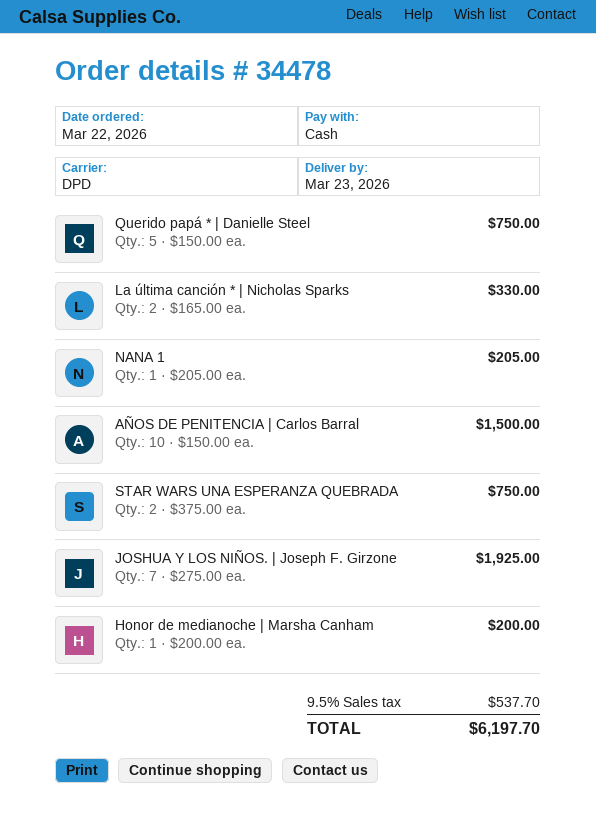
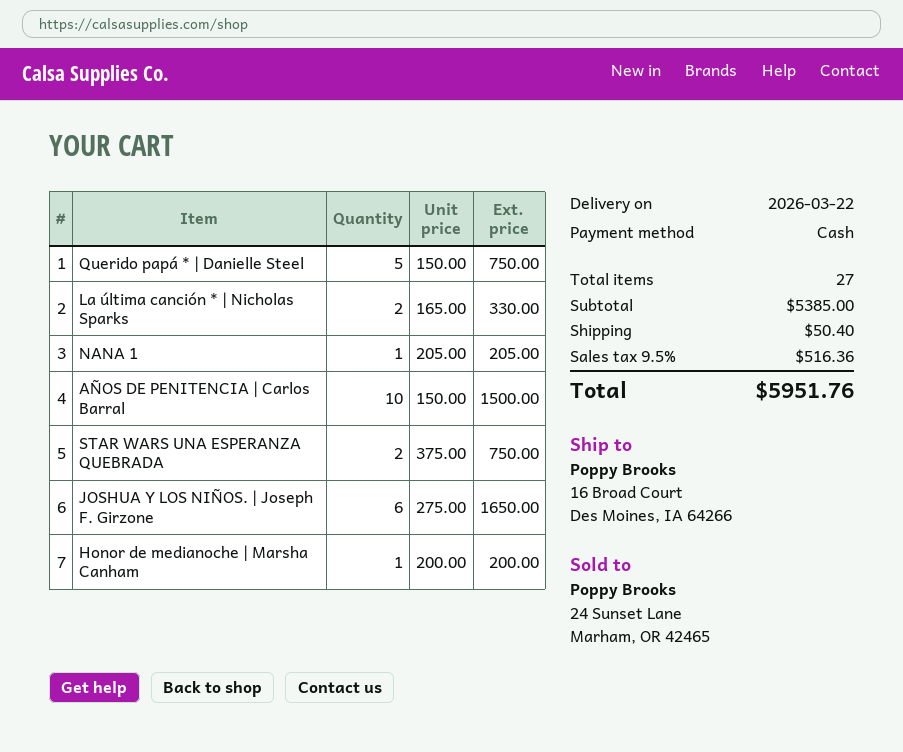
delivery date: 2026-03-23 -> 2026-03-22
JOSHUA Y LOS NIÑOS. | Joseph F. Girzone: 7 x 275.00 = 1925.00 -> 6 x 275.00 = 1650.00
shipping: none -> 50.40
tax: 9.5% = 537.70 -> 9.5% = 516.36
total: 6197.70 -> 5951.76

